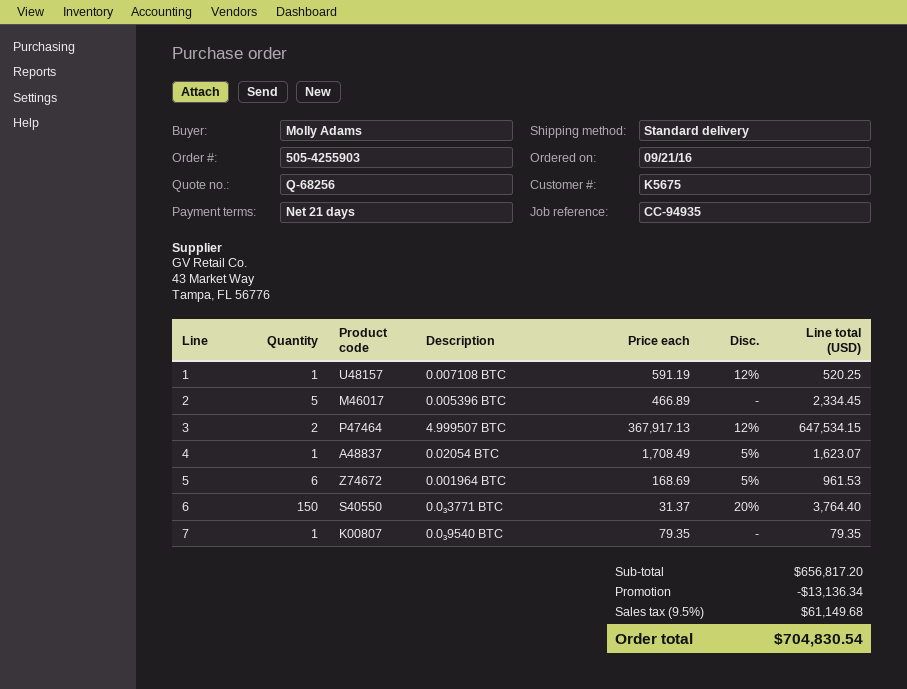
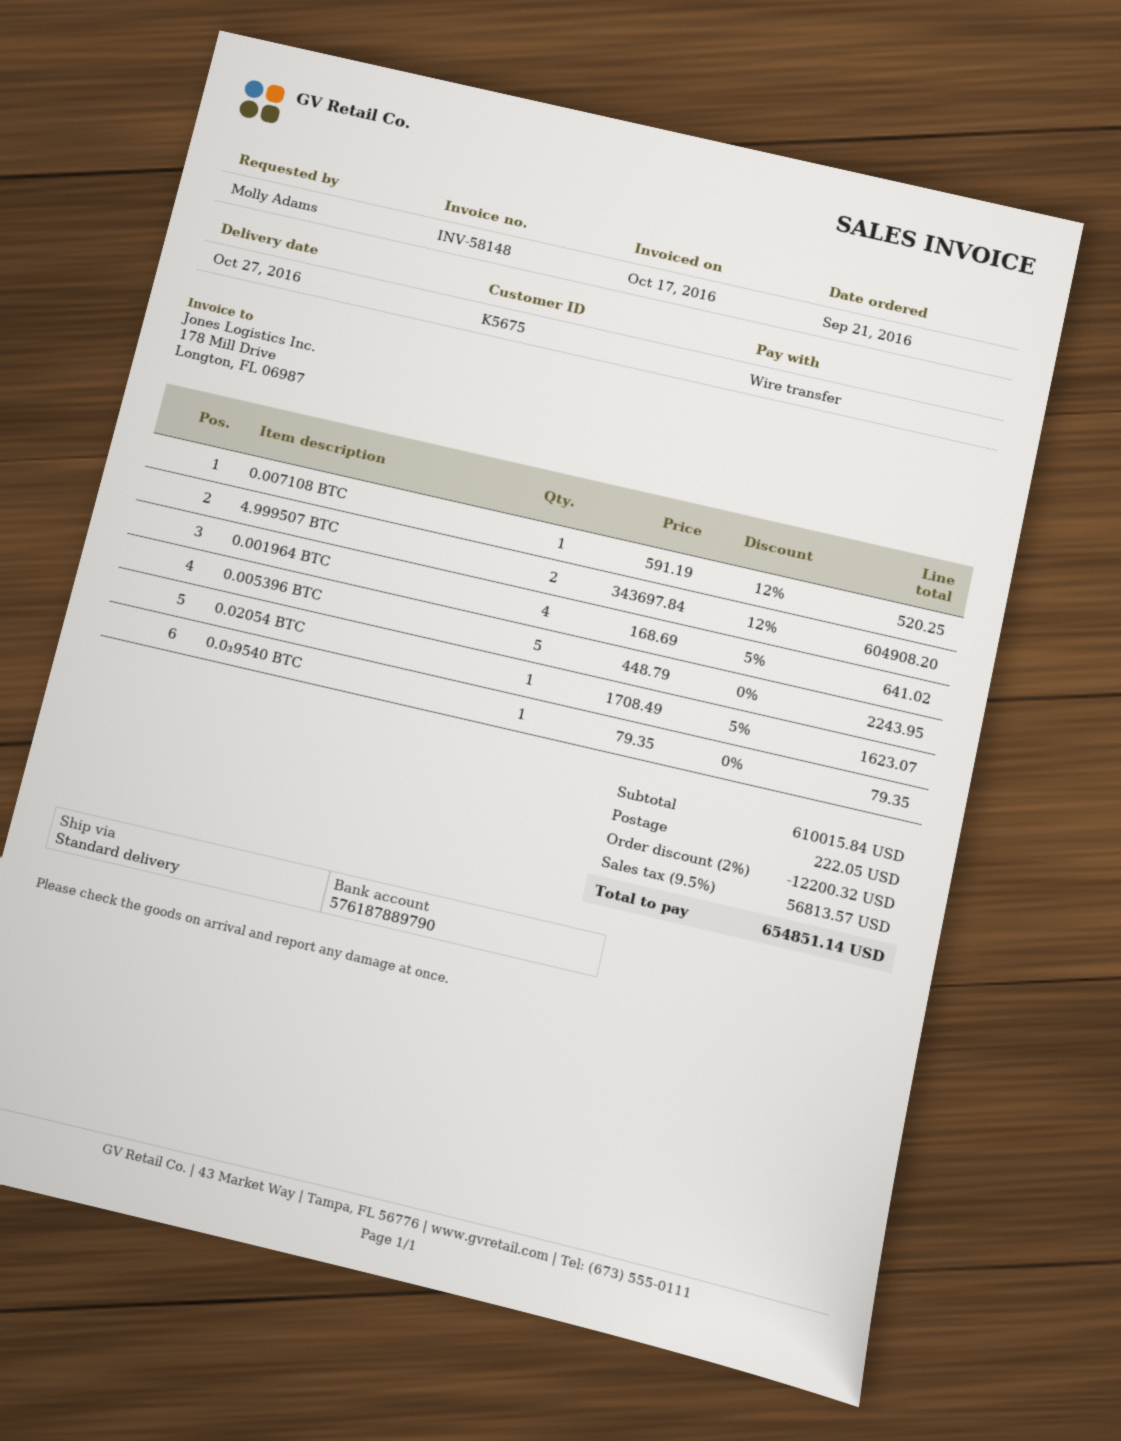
0.005396 BTC: 5 x 466.89 = 2334.45 -> 5 x 448.79 = 2243.95
4.999507 BTC: 2 x 367917.13 - 12% = 647534.15 -> 2 x 343697.84 - 12% = 604908.20
0.001964 BTC: 6 x 168.69 - 5% = 961.53 -> 4 x 168.69 - 5% = 641.02
0.0₃3771 BTC: 150 x 31.37 - 20% = 3764.40 -> none
subtotal: 656817.20 -> 610015.84
discount: 13136.34 -> 12200.32
shipping: none -> 222.05
tax: 9.5% = 61149.68 -> 9.5% = 56813.57
total: 704830.54 -> 654851.14

